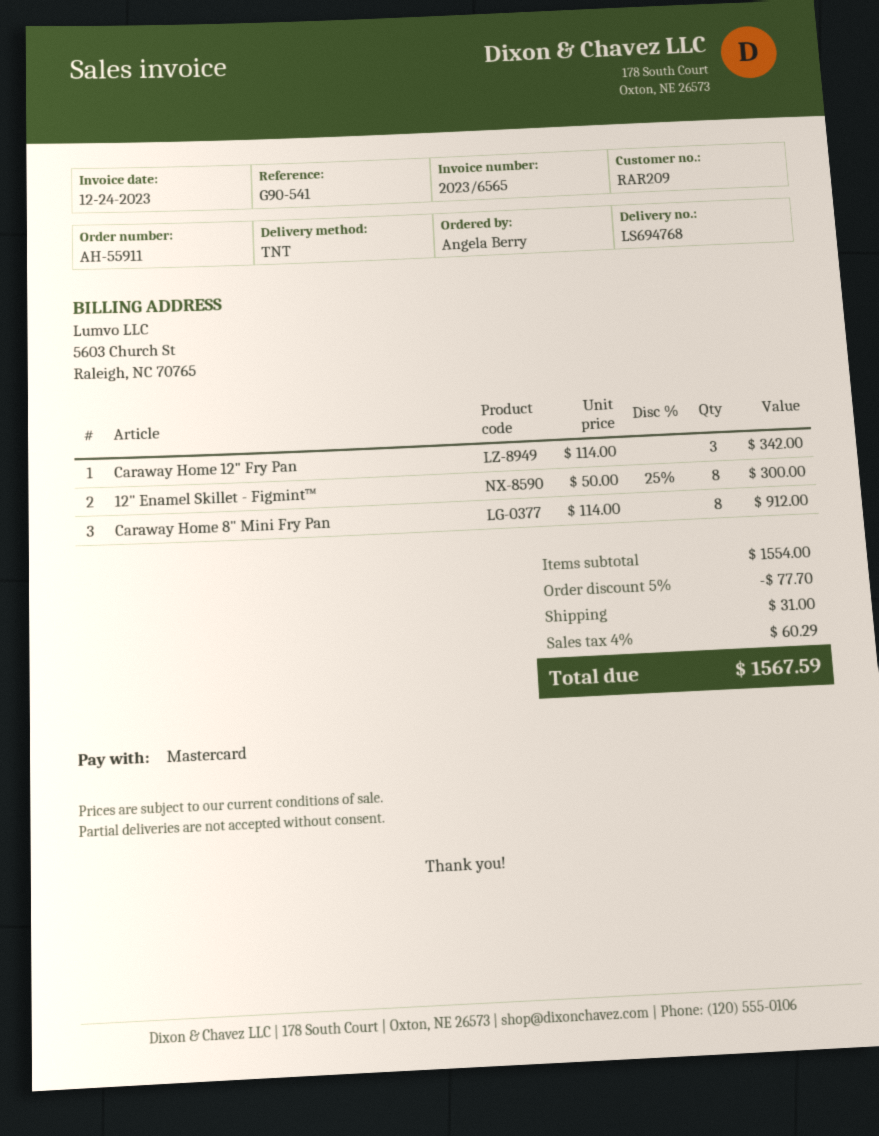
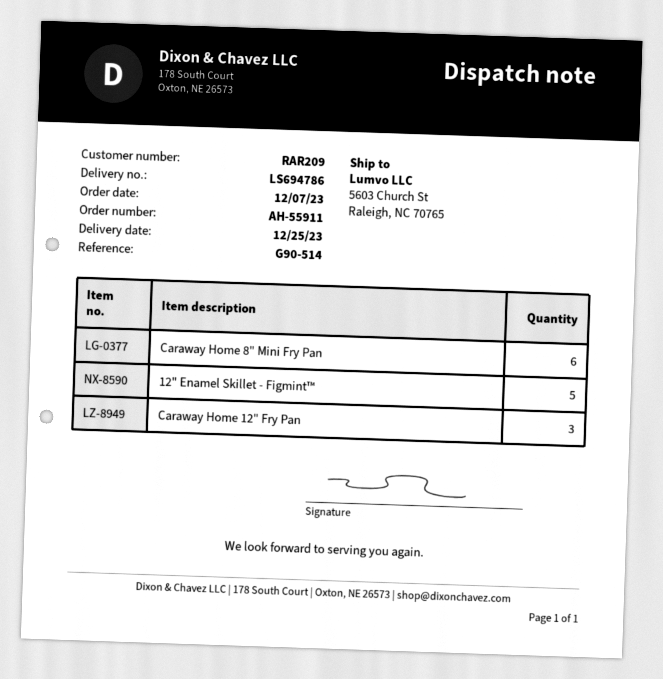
delivery note number: LS694768 -> LS694786
reference: G90-541 -> G90-514
12" Enamel Skillet - Figmint™: 8 -> 5
Caraway Home 8" Mini Fry Pan: 8 -> 6

